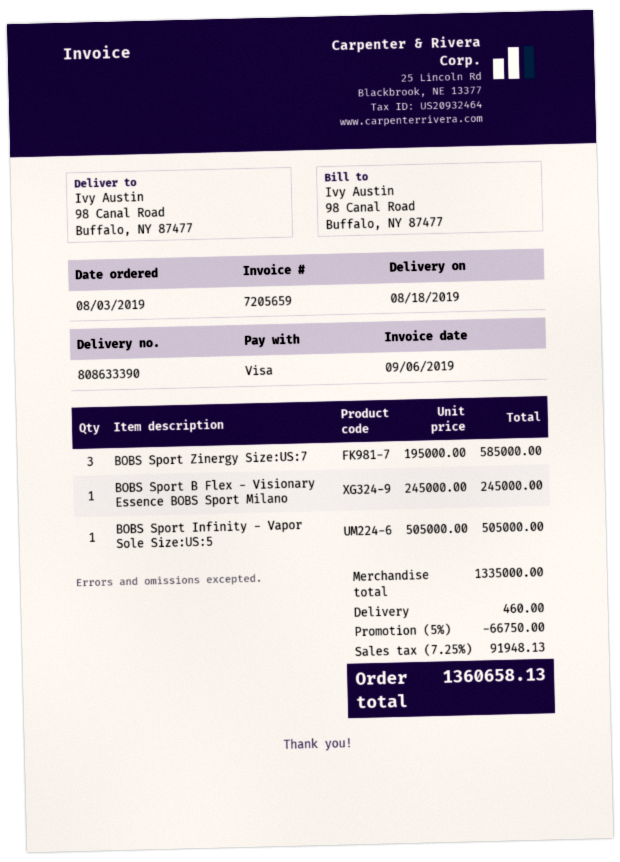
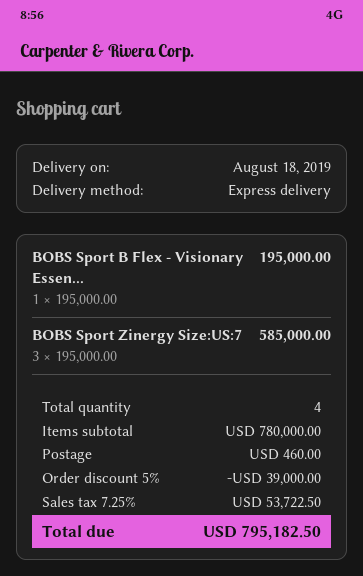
BOBS Sport B Flex - Visionary Essence BOBS Sport Milano: 1 x 245000.00 = 245000.00 -> 1 x 195000.00 = 195000.00
BOBS Sport Infinity - Vapor Sole Size:US:5: 1 x 505000.00 = 505000.00 -> none
subtotal: 1335000.00 -> 780000.00
discount: 5% = 66750.00 -> 5% = 39000.00
tax: 7.25% = 91948.13 -> 7.25% = 53722.50
total: 1360658.13 -> 795182.50

